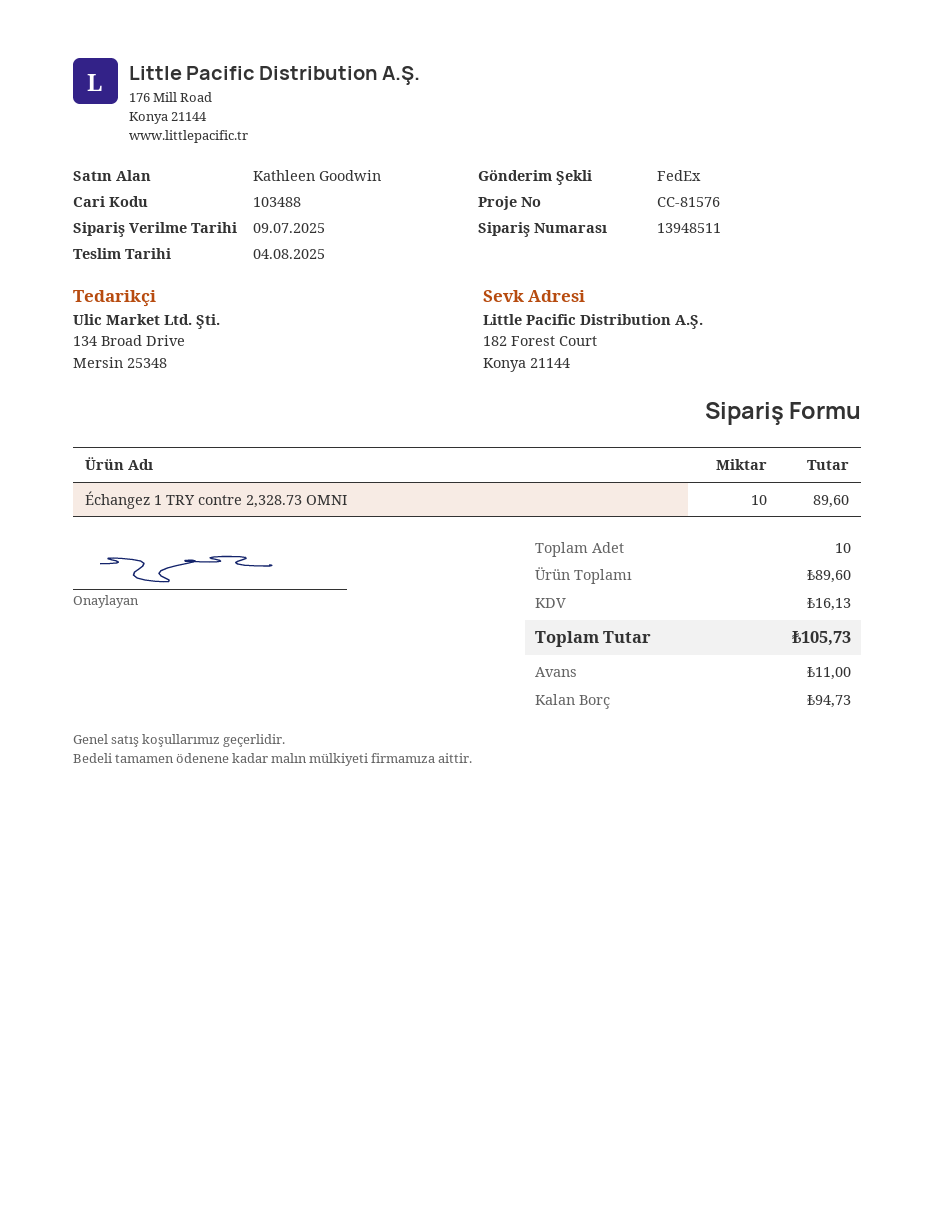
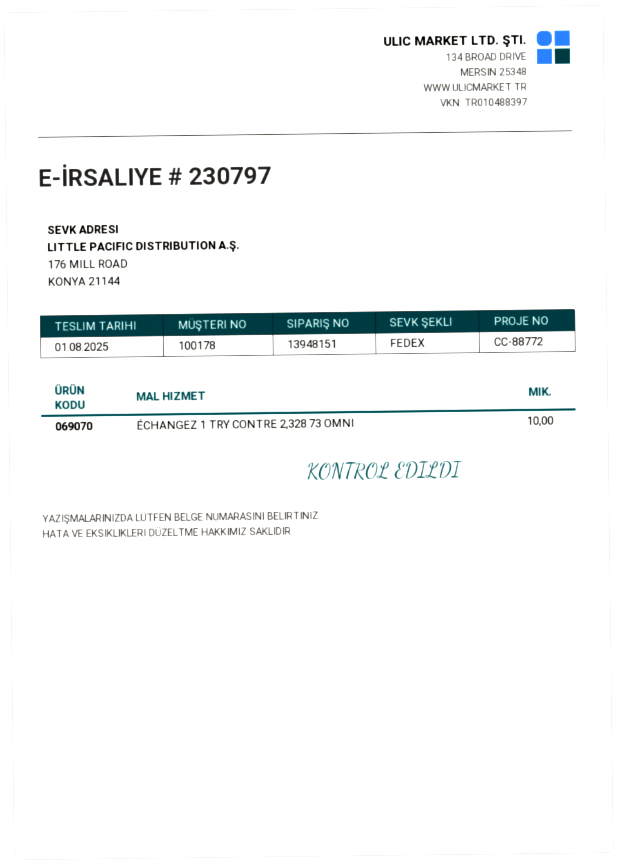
order number: 13948511 -> 13948151
delivery date: 2025-08-04 -> 2025-08-01
customer number: 103488 -> 100178
reference: CC-81576 -> CC-88772
ship to: 182 Forest Court, Konya 21144 -> 176 MILL ROAD, KONYA 21144

